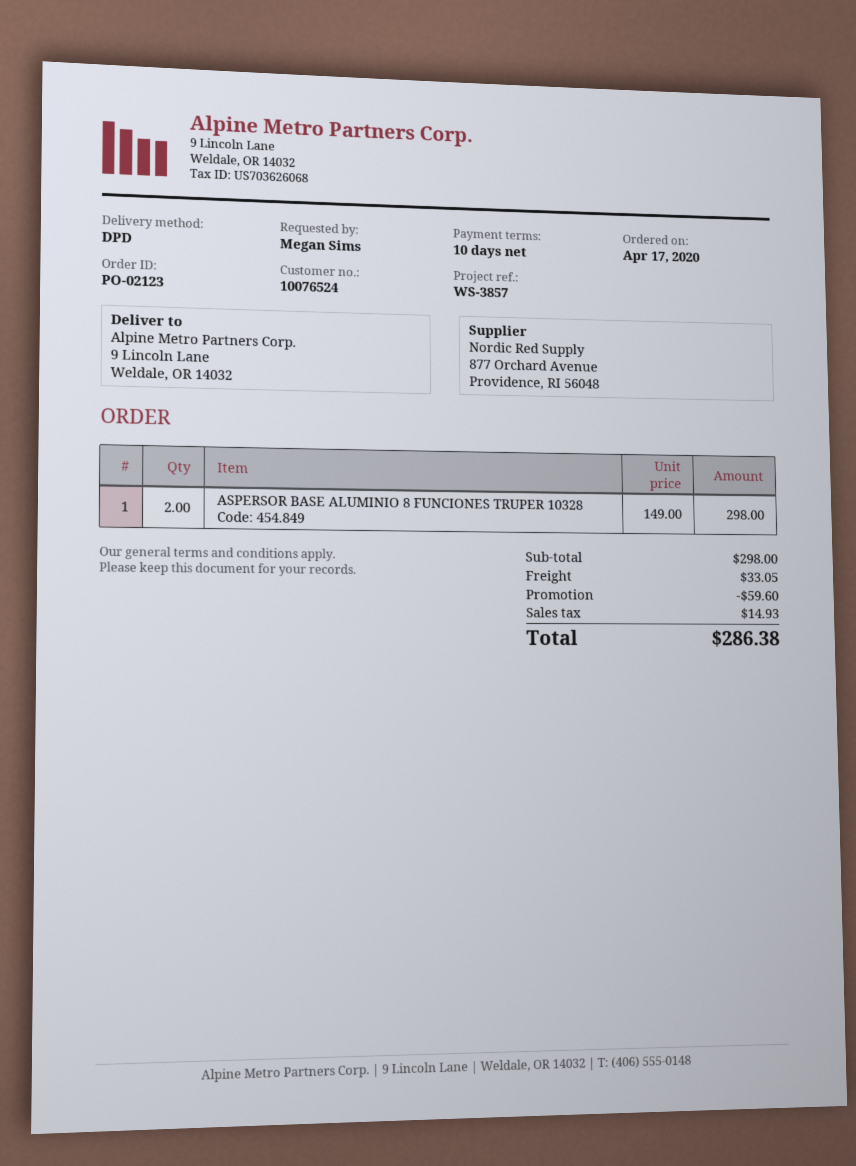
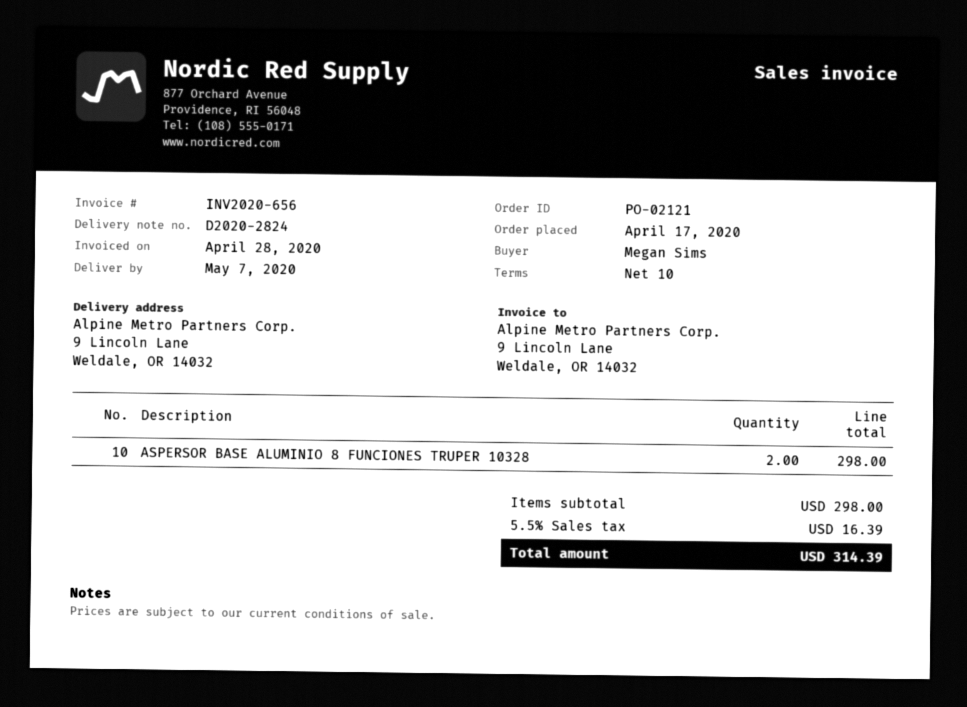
order number: PO-02123 -> PO-02121
discount: 59.60 -> none
shipping: 33.05 -> none
tax: 14.93 -> 16.39
total: 286.38 -> 314.39

